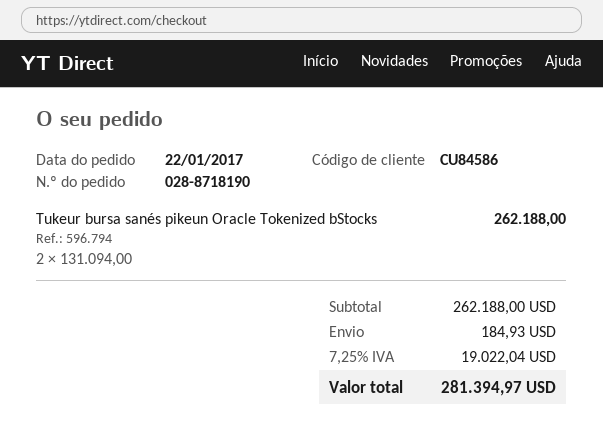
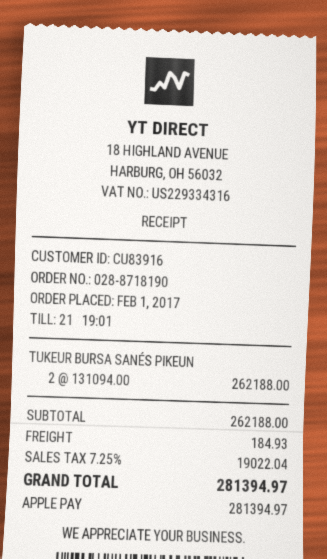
order date: 2017-01-22 -> 2017-02-01
customer number: CU84586 -> CU83916

